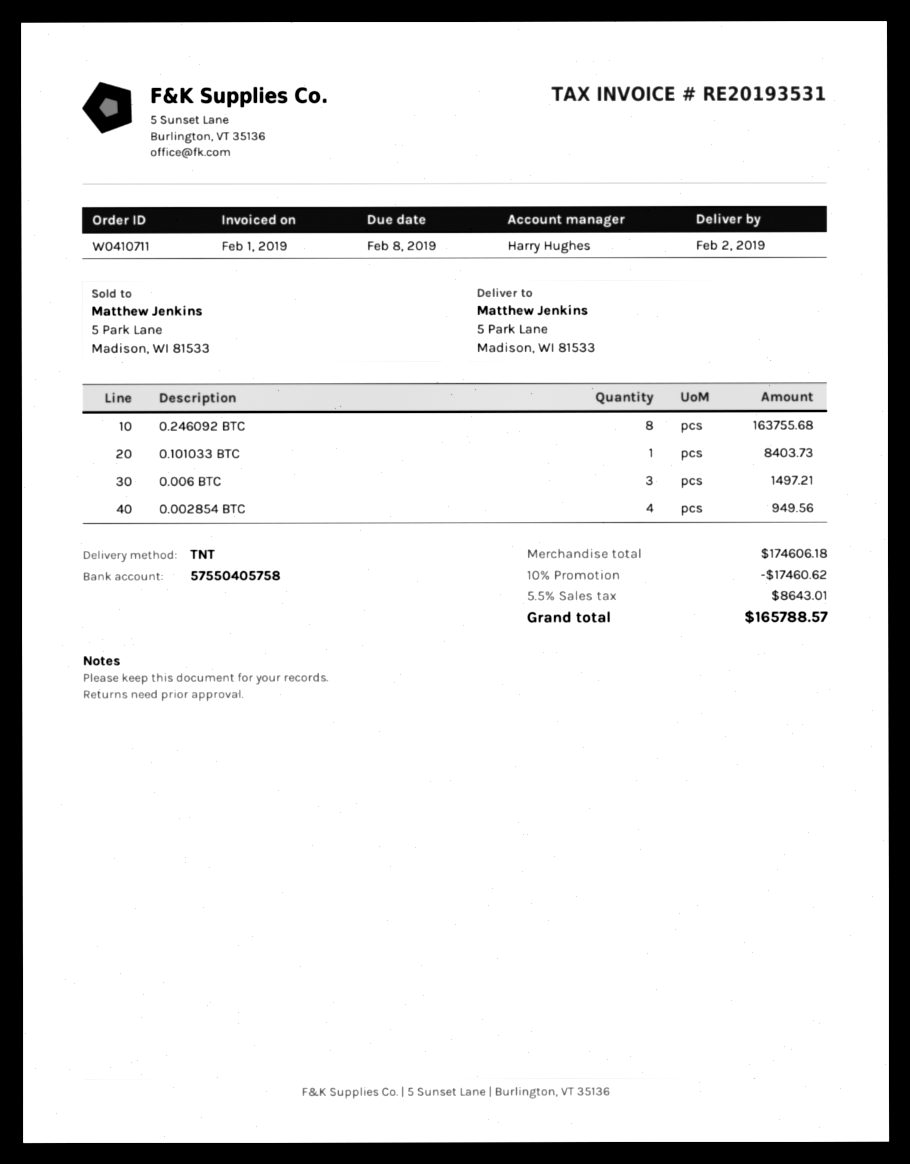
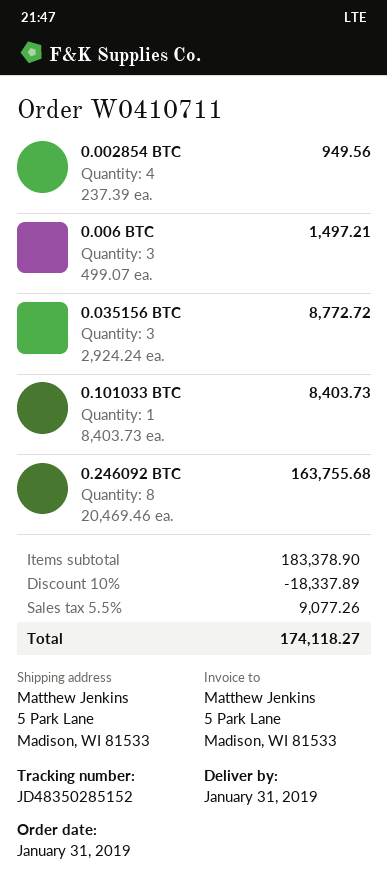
delivery date: 2019-02-02 -> 2019-01-31
0.035156 BTC: none -> 3 for 8772.72
subtotal: 174606.18 -> 183378.90
discount: 10% = 17460.62 -> 10% = 18337.89
tax: 5.5% = 8643.01 -> 5.5% = 9077.26
total: 165788.57 -> 174118.27

